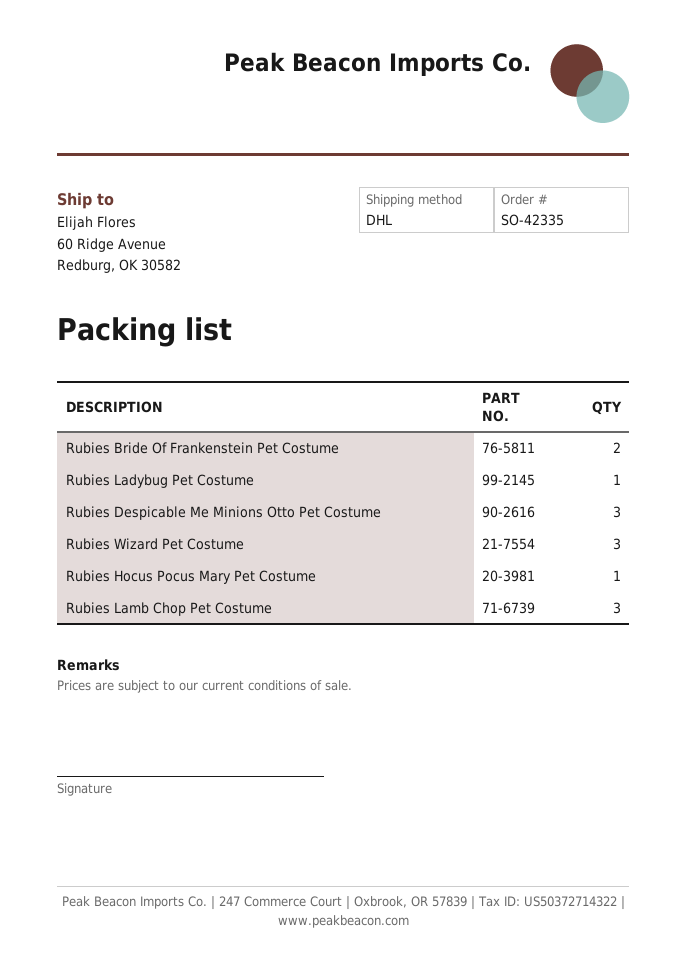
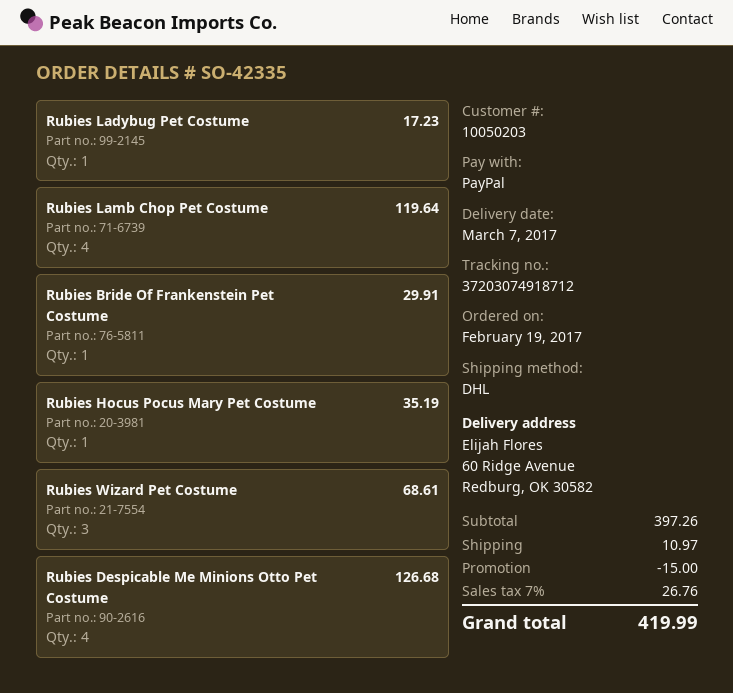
Rubies Bride Of Frankenstein Pet Costume: 2 -> 1
Rubies Despicable Me Minions Otto Pet Costume: 3 -> 4
Rubies Lamb Chop Pet Costume: 3 -> 4

